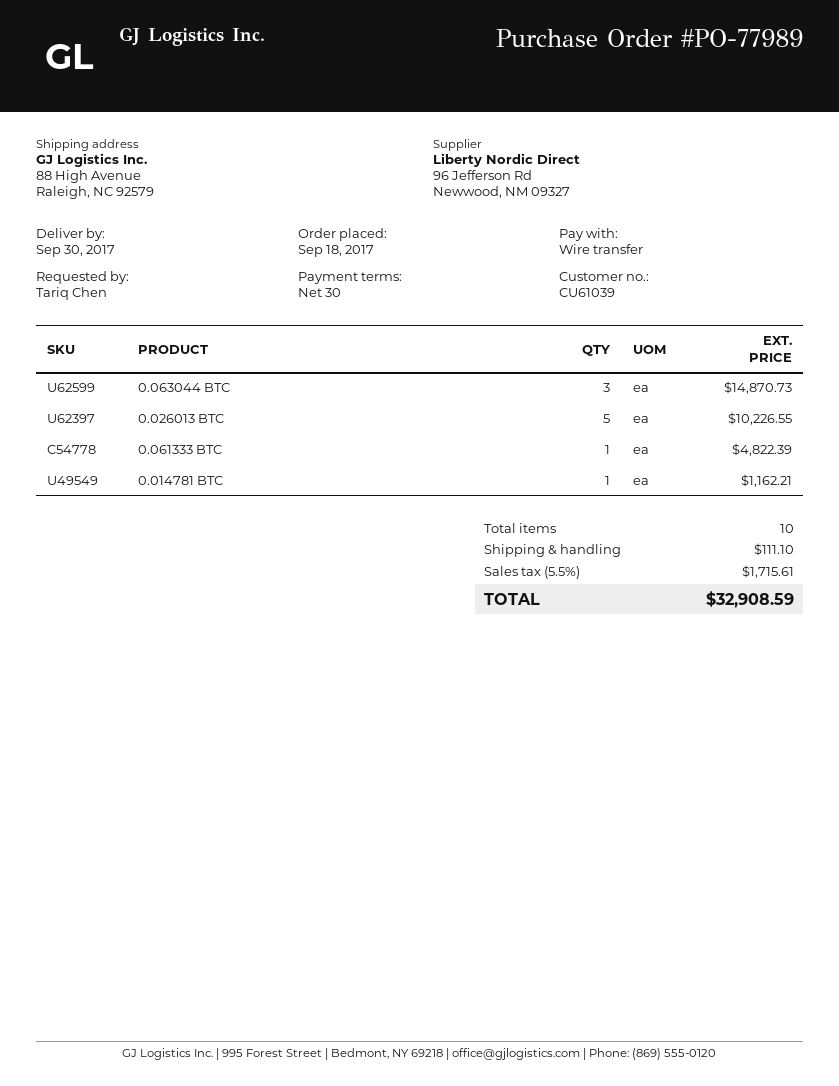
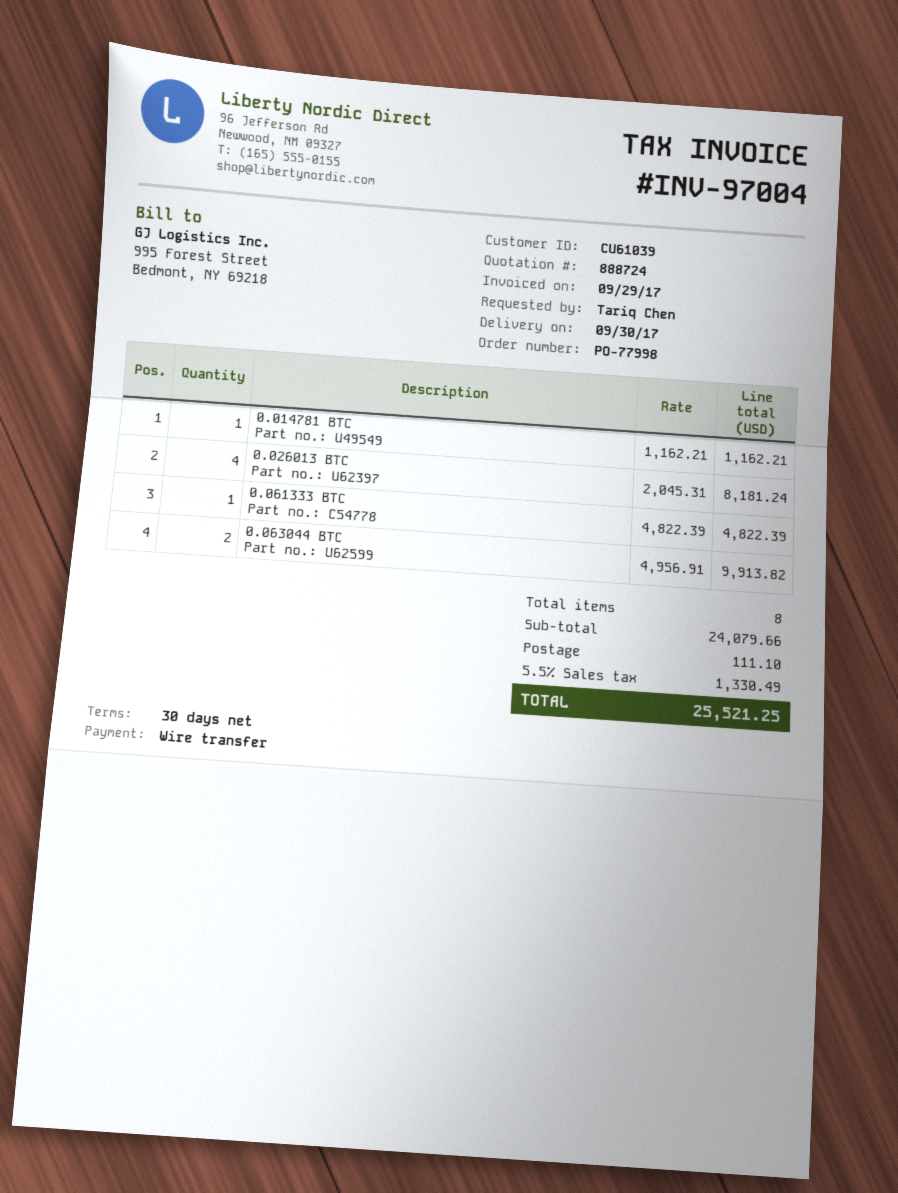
order number: PO-77989 -> PO-77998
0.063044 BTC: 3 for 14870.73 -> 2 for 9913.82
0.026013 BTC: 5 for 10226.55 -> 4 for 8181.24
total quantity: 10 -> 8
tax: 5.5% = 1715.61 -> 5.5% = 1330.49
total: 32908.59 -> 25521.25

